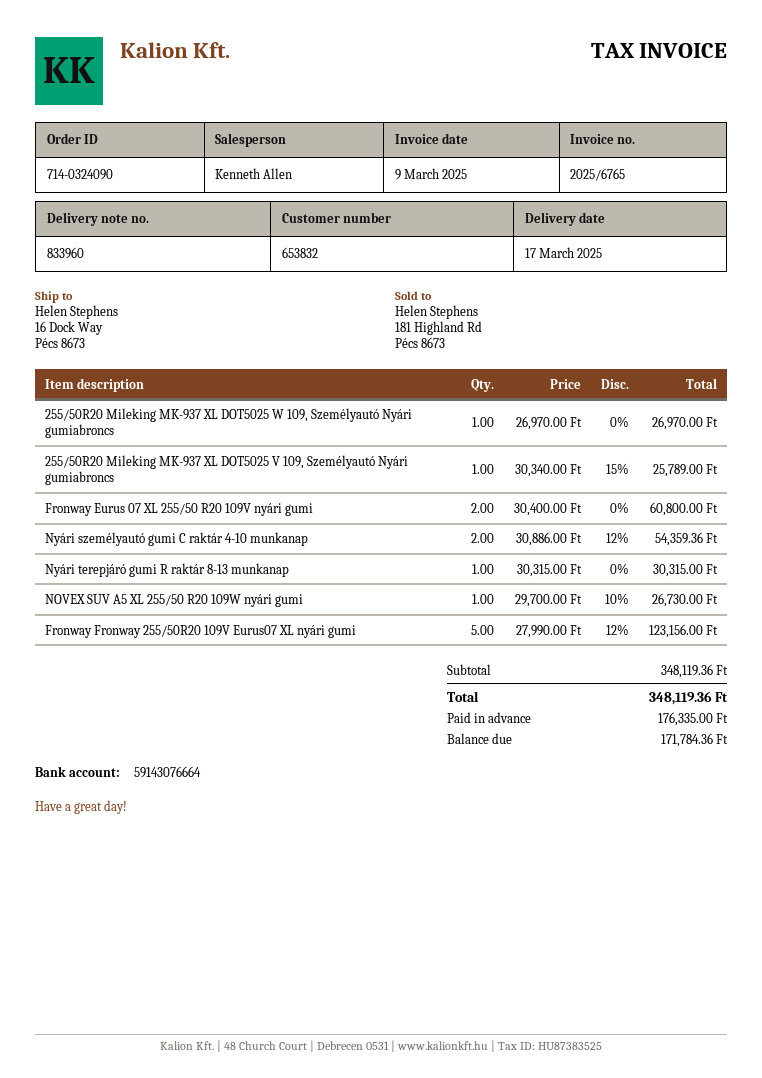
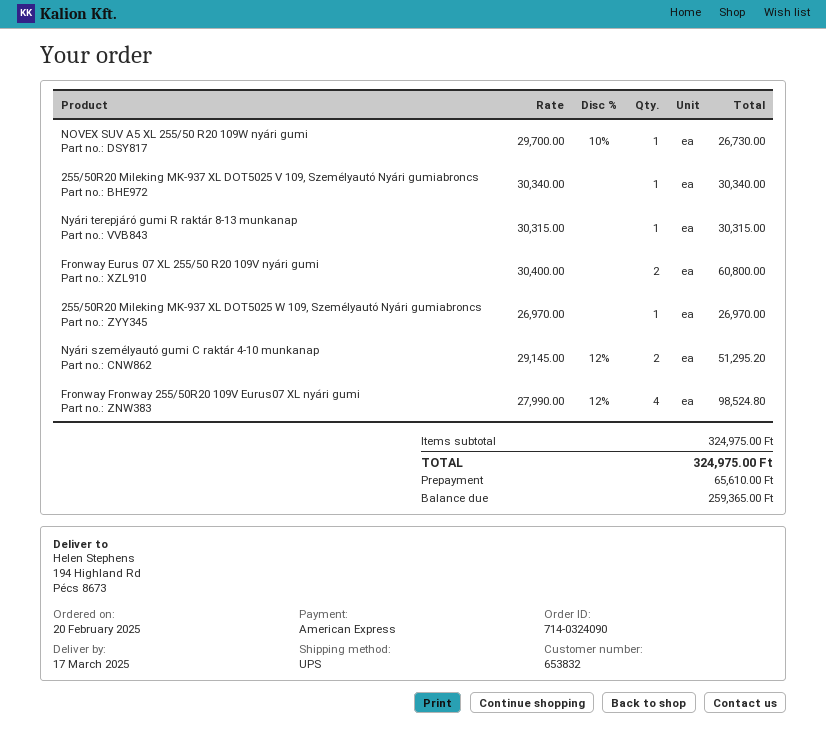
ship to: 16 Dock Way, Pécs 8673 -> 194 Highland Rd, Pécs 8673
255/50R20 Mileking MK-937 XL DOT5025 V 109, Személyautó Nyári gumiabroncs: 1 x 30340.00 - 15% = 25789.00 -> 1 x 30340.00 = 30340.00
Nyári személyautó gumi C raktár 4-10 munkanap: 2 x 30886.00 - 12% = 54359.36 -> 2 x 29145.00 - 12% = 51295.20
Fronway Fronway 255/50R20 109V Eurus07 XL nyári gumi: 5 x 27990.00 - 12% = 123156.00 -> 4 x 27990.00 - 12% = 98524.80
subtotal: 348119.36 -> 324975.00
total: 348119.36 -> 324975.00
deposit: 176335.00 -> 65610.00
balance: 171784.36 -> 259365.00

